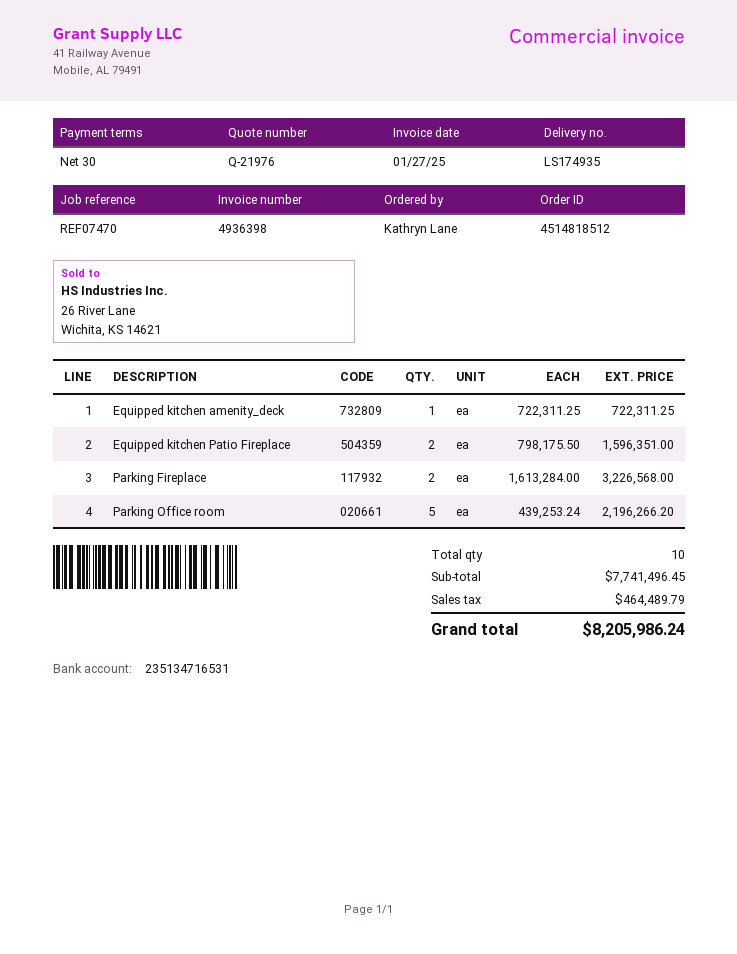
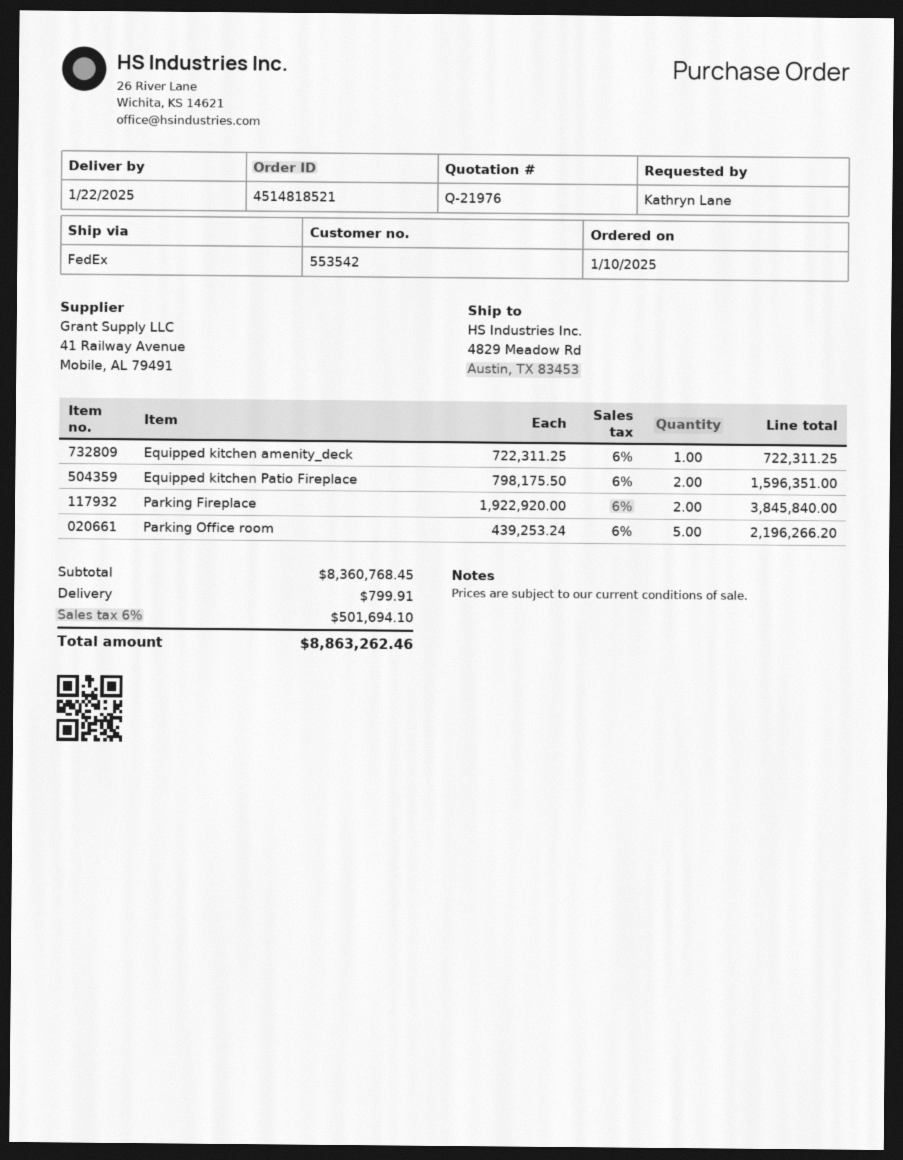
order number: 4514818512 -> 4514818521
Parking Fireplace: 2 x 1613284.00 = 3226568.00 -> 2 x 1922920.00 = 3845840.00
subtotal: 7741496.45 -> 8360768.45
shipping: none -> 799.91
tax: 464489.79 -> 501694.10
total: 8205986.24 -> 8863262.46

